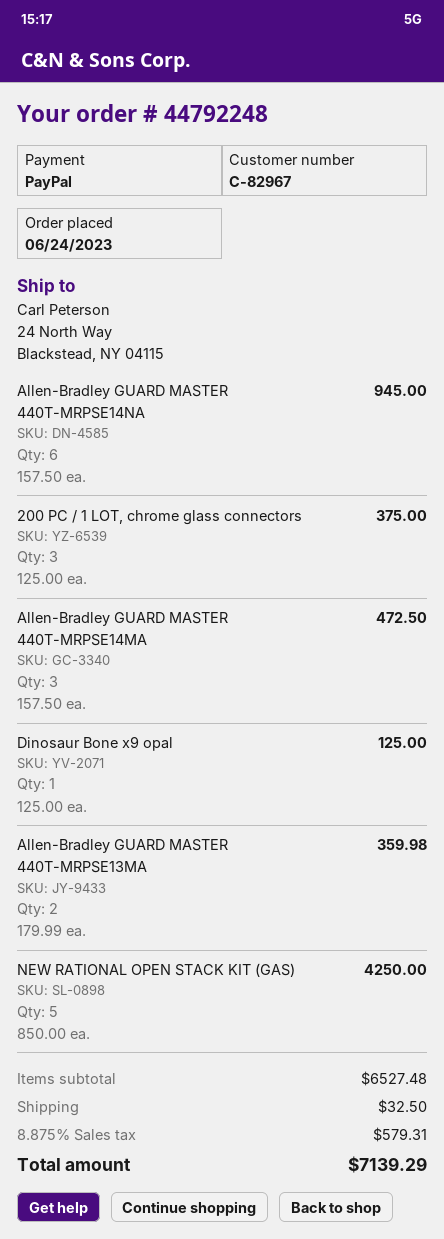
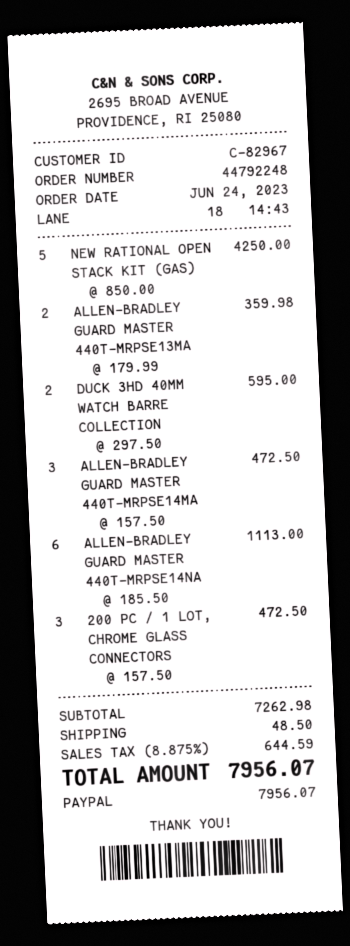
Allen-Bradley GUARD MASTER 440T-MRPSE14NA: 6 x 157.50 = 945.00 -> 6 x 185.50 = 1113.00
200 PC / 1 LOT, chrome glass connectors: 3 x 125.00 = 375.00 -> 3 x 157.50 = 472.50
Dinosaur Bone x9 opal: 1 x 125.00 = 125.00 -> none
DUCK 3HD 40MM WATCH BARRE COLLECTION: none -> 2 x 297.50 = 595.00
subtotal: 6527.48 -> 7262.98
shipping: 32.50 -> 48.50
tax: 8.875% = 579.31 -> 8.875% = 644.59
total: 7139.29 -> 7956.07

